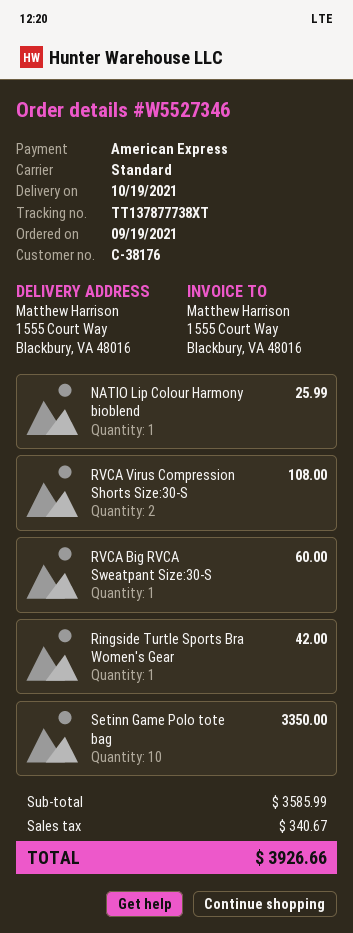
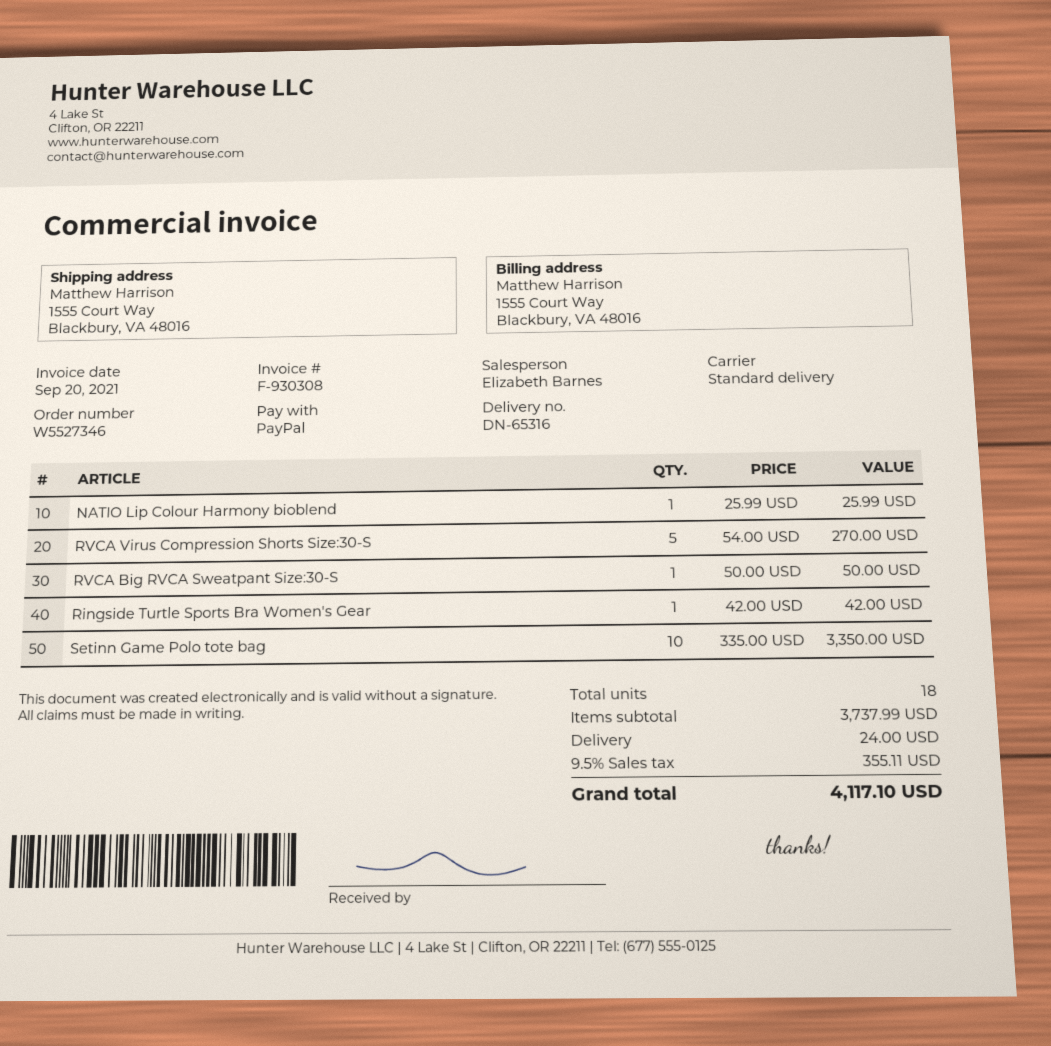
payment method: American Express -> PayPal
RVCA Virus Compression Shorts Size:30-S: 2 for 108.00 -> 5 for 270.00
RVCA Big RVCA Sweatpant Size:30-S: 1 for 60.00 -> 1 for 50.00
subtotal: 3585.99 -> 3737.99
shipping: none -> 24.00
tax: 340.67 -> 355.11
total: 3926.66 -> 4117.10

